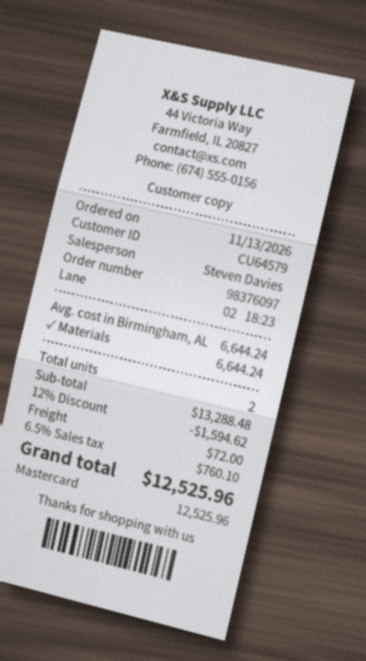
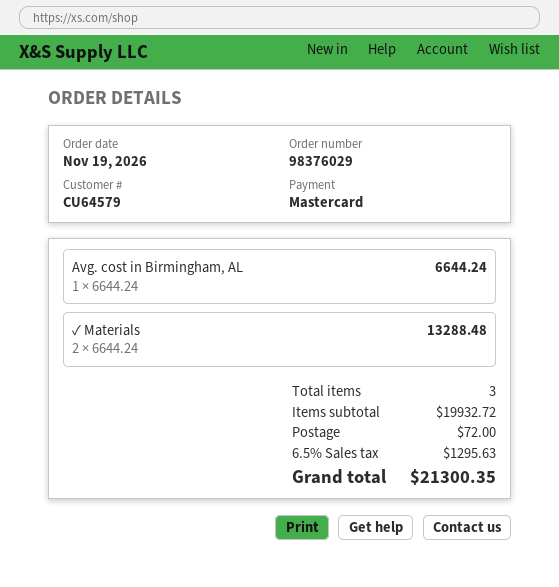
order number: 98376097 -> 98376029
order date: 2026-11-13 -> 2026-11-19
✓ Materials: 1 x 6644.24 = 6644.24 -> 2 x 6644.24 = 13288.48
total quantity: 2 -> 3
subtotal: 13288.48 -> 19932.72
discount: 12% = 1594.62 -> none
tax: 6.5% = 760.10 -> 6.5% = 1295.63
total: 12525.96 -> 21300.35

